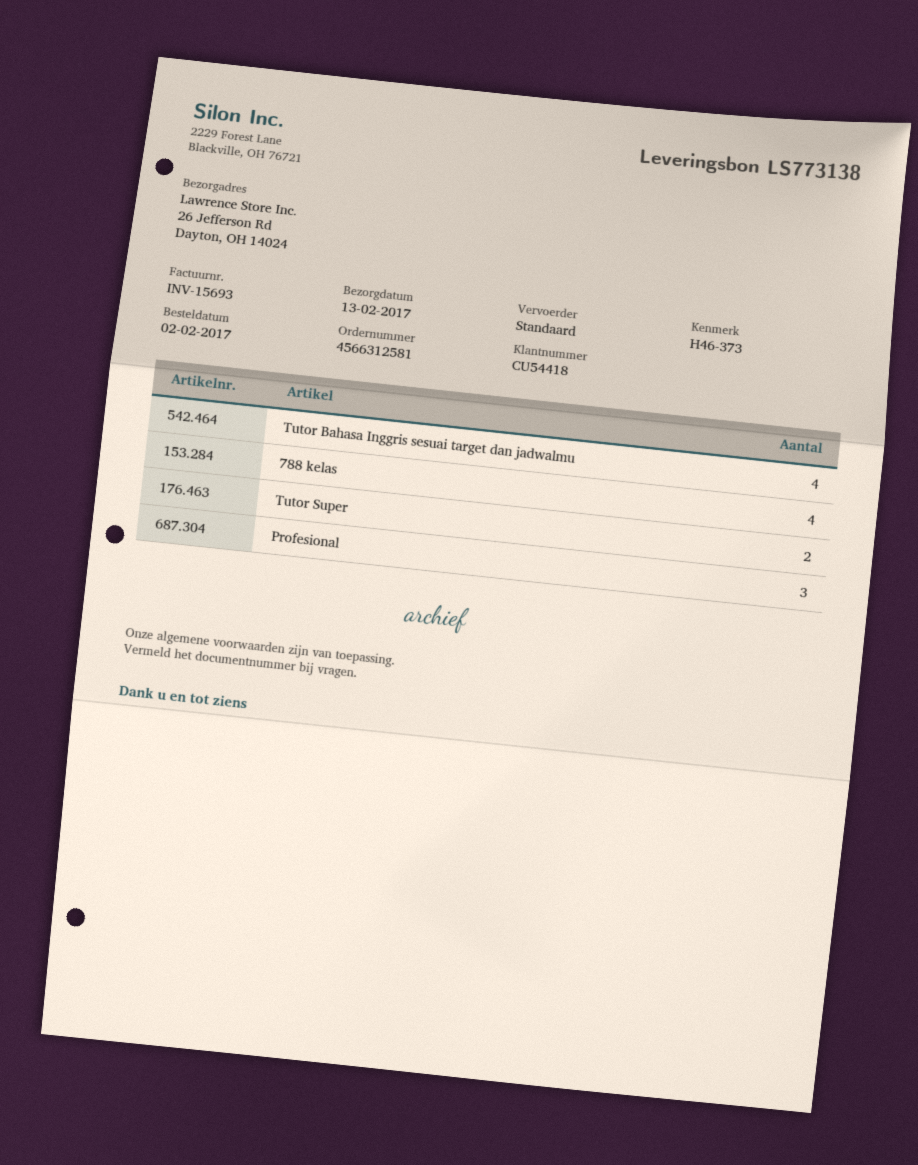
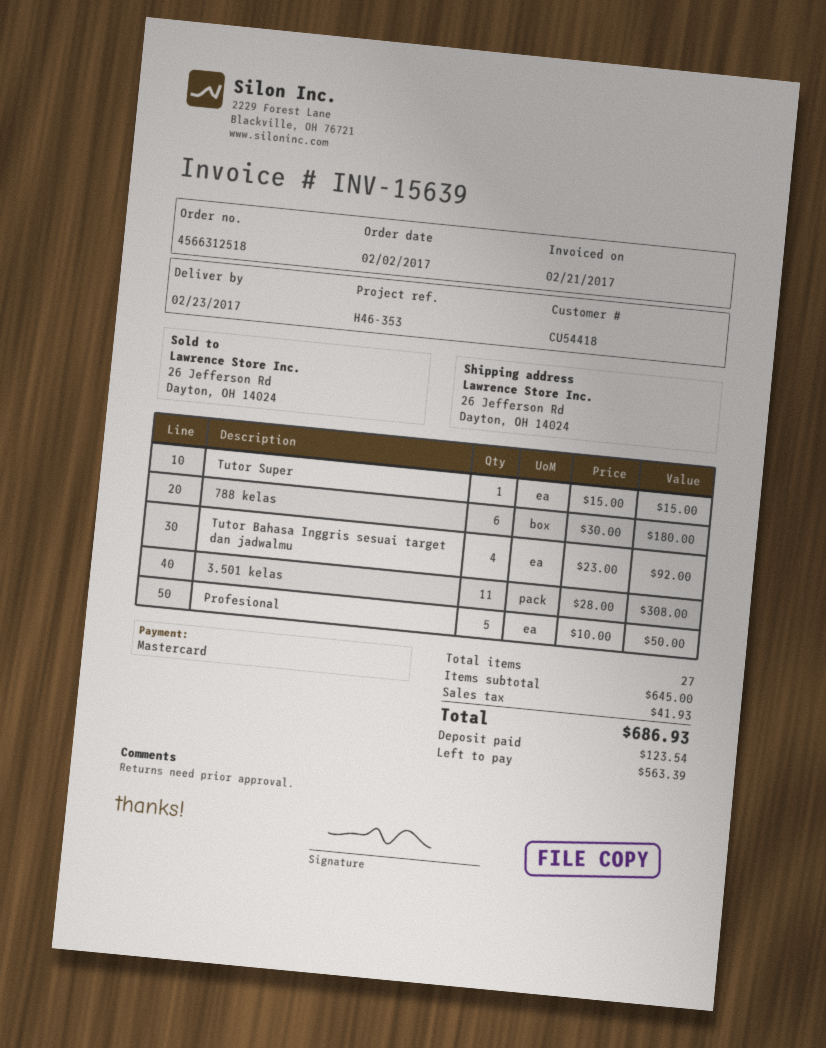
order number: 4566312581 -> 4566312518
delivery date: 2017-02-13 -> 2017-02-23
invoice number: INV-15693 -> INV-15639
reference: H46-373 -> H46-353
788 kelas: 4 -> 6
Tutor Super: 2 -> 1
Profesional: 3 -> 5
3.501 kelas: none -> 11

